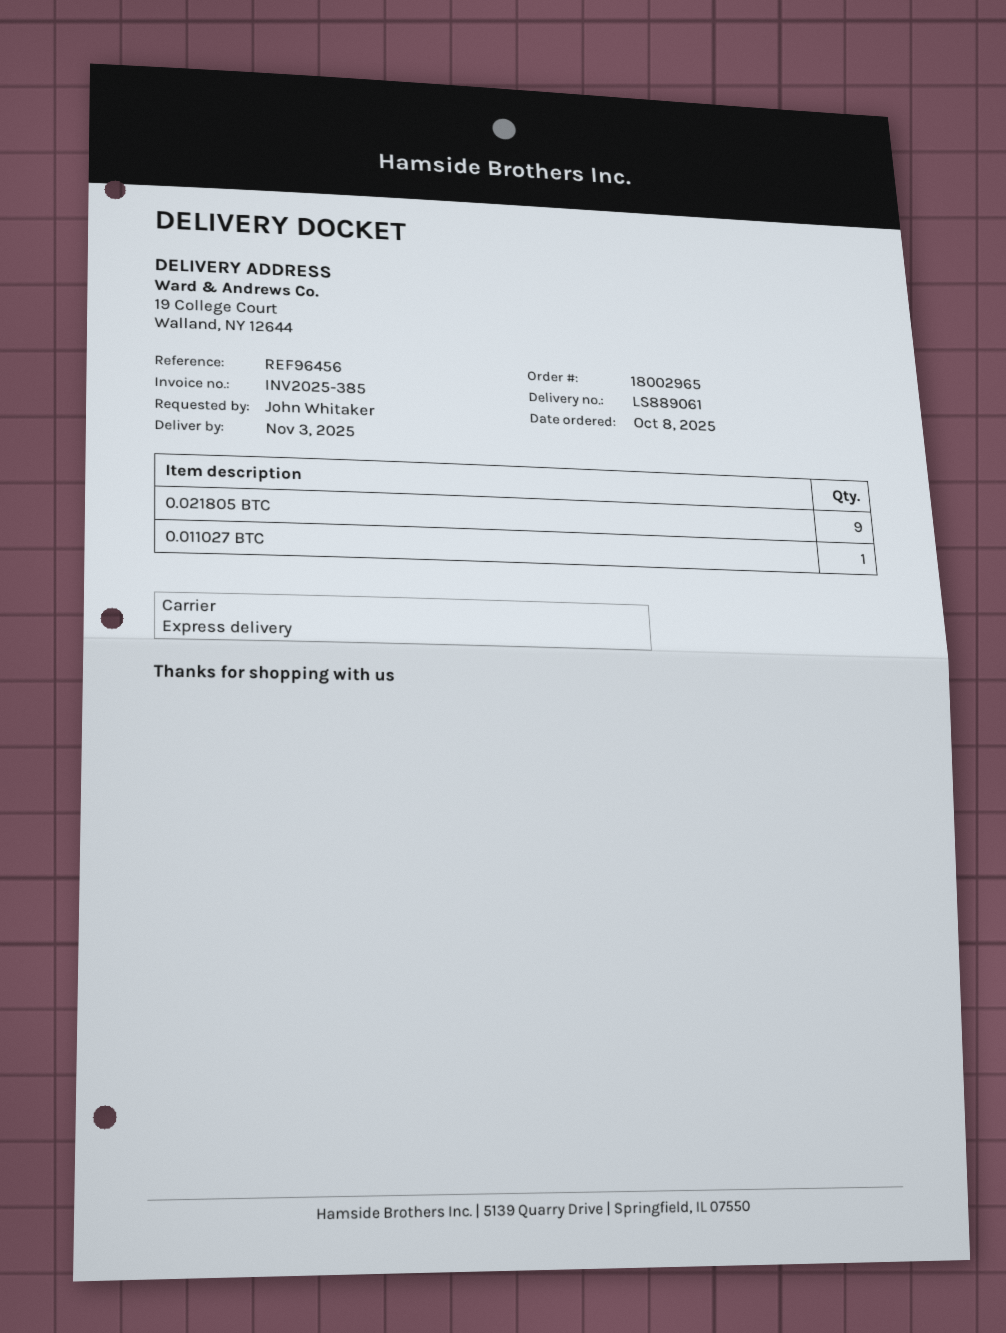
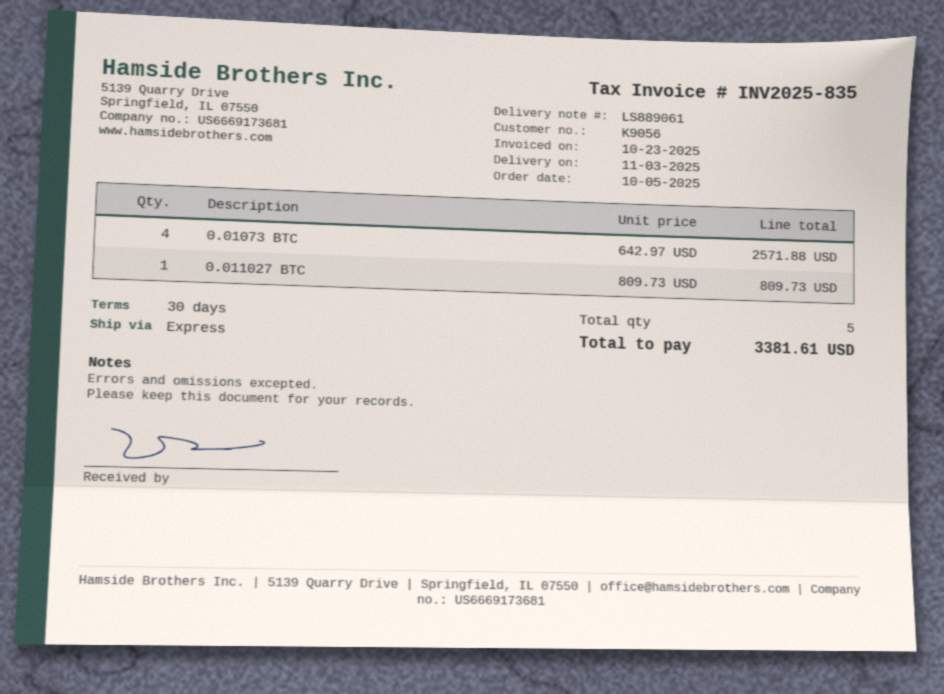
order date: 2025-10-08 -> 2025-10-05
invoice number: INV2025-385 -> INV2025-835
0.021805 BTC: 9 -> none
0.01073 BTC: none -> 4

